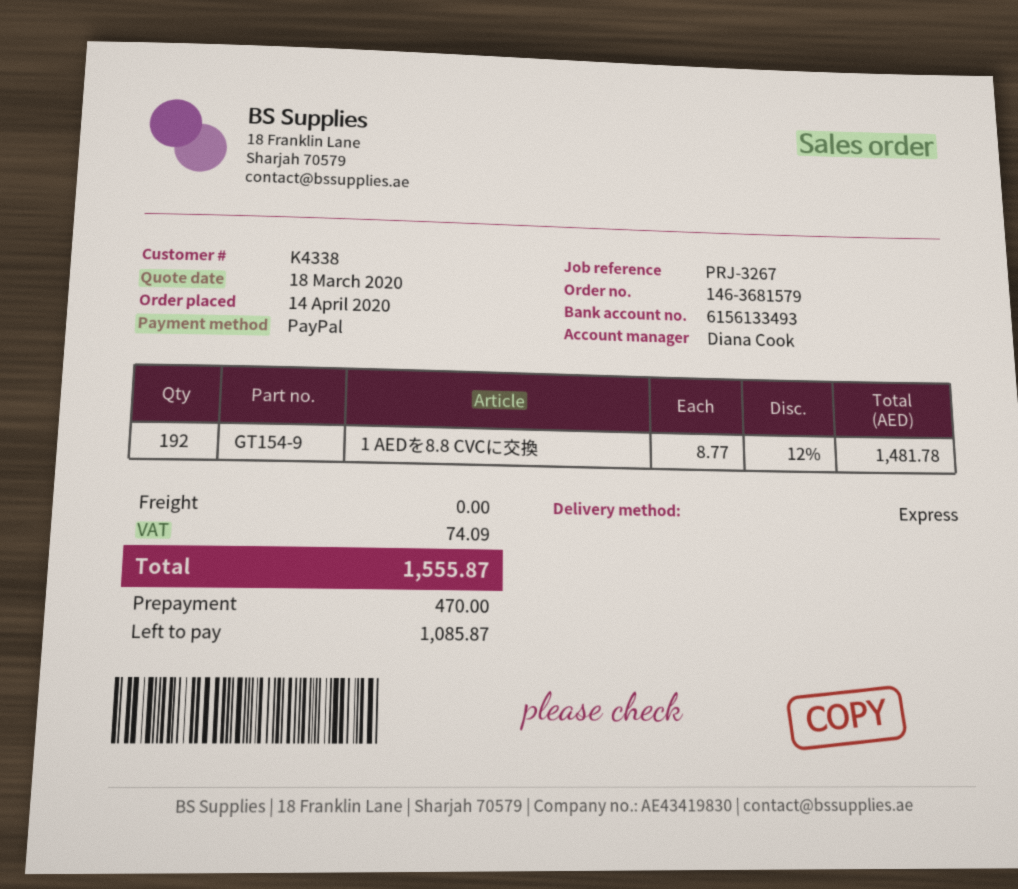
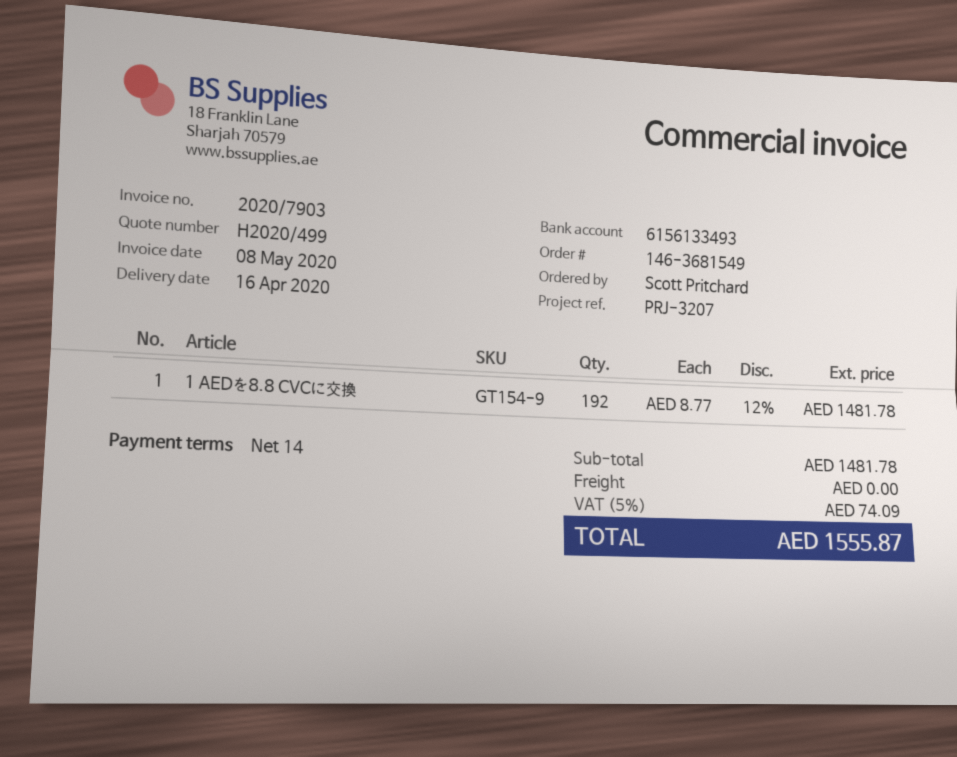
order number: 146-3681579 -> 146-3681549
reference: PRJ-3267 -> PRJ-3207

